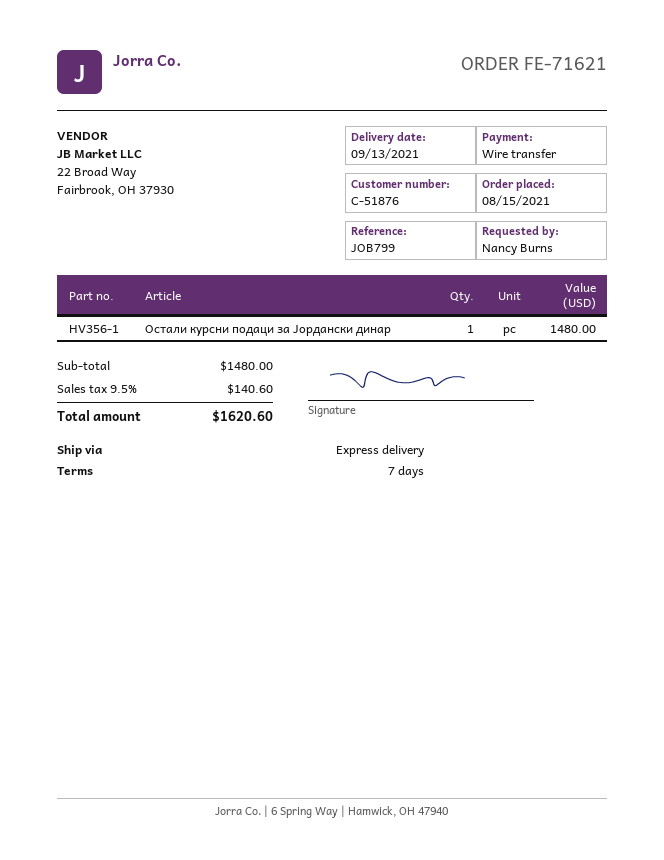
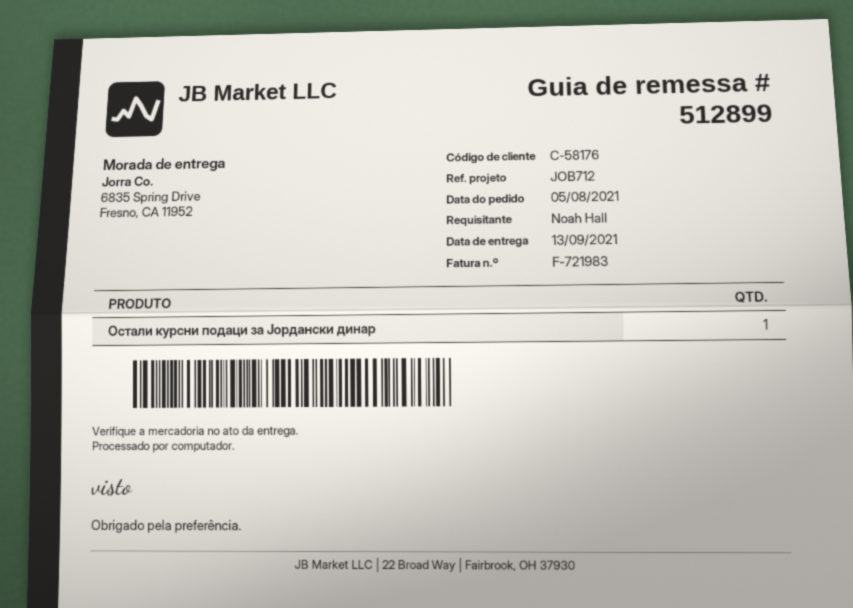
order date: 2021-08-15 -> 2021-08-05
customer number: C-51876 -> C-58176
reference: JOB799 -> JOB712
ordered by: Nancy Burns -> Noah Hall

